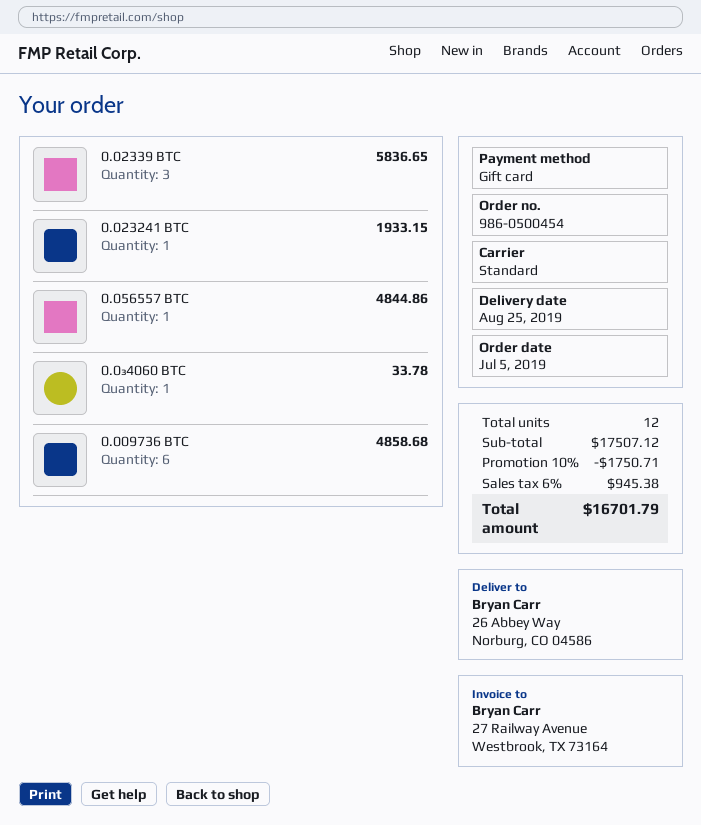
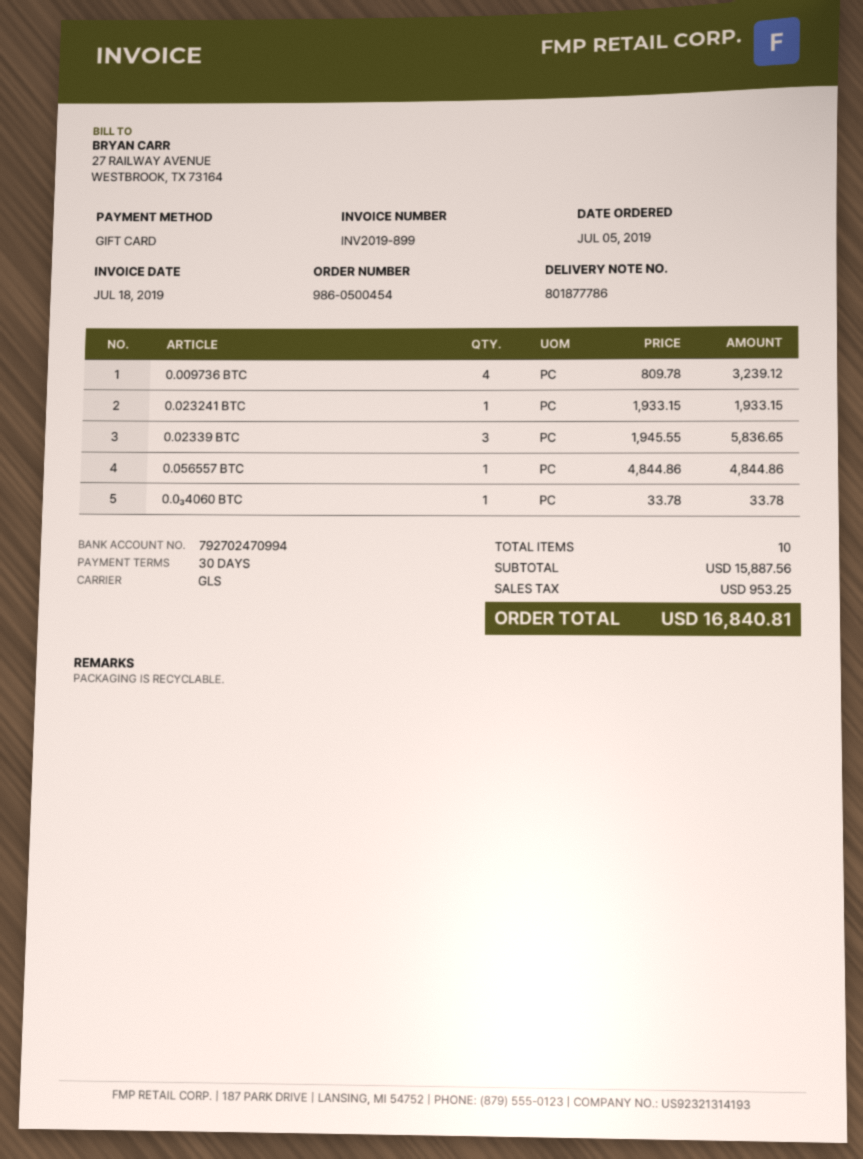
shipping method: standard -> GLS
0.009736 BTC: 6 for 4858.68 -> 4 for 3239.12
total quantity: 12 -> 10
subtotal: 17507.12 -> 15887.56
discount: 10% = 1750.71 -> none
tax: 945.38 -> 953.25
total: 16701.79 -> 16840.81

